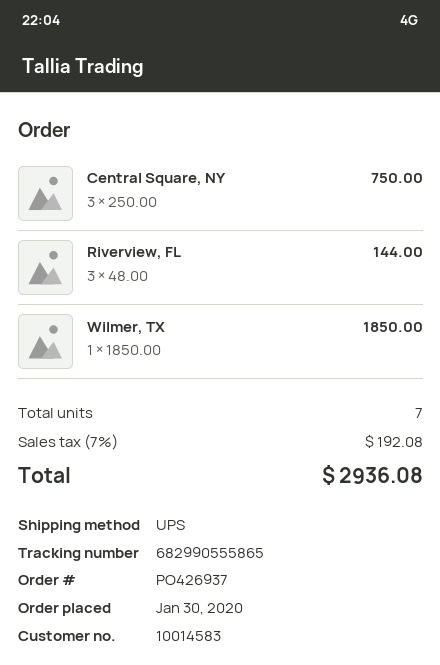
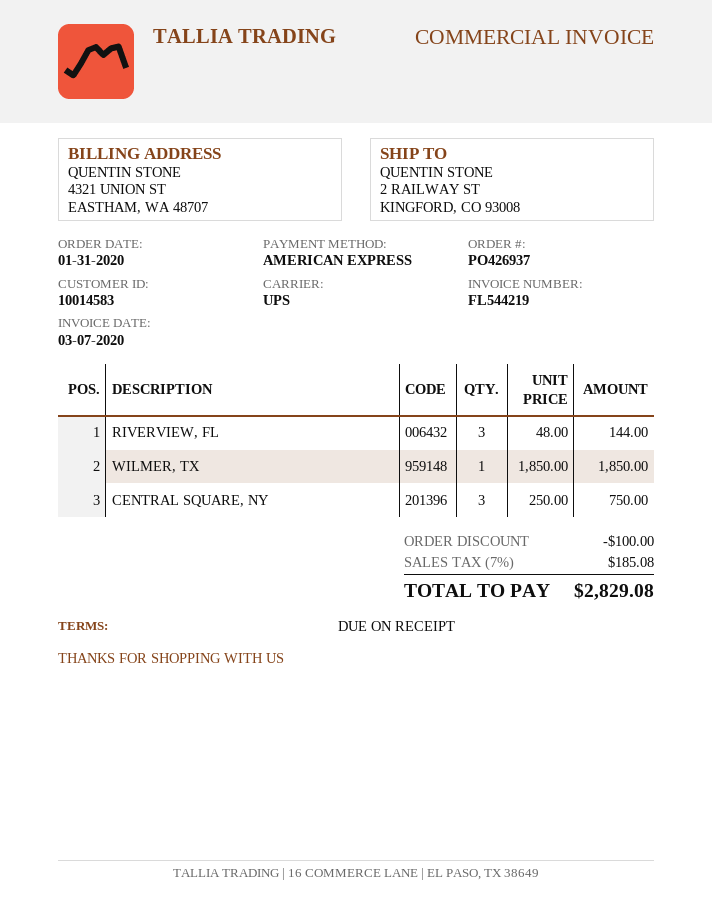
order date: 2020-01-30 -> 2020-01-31
discount: none -> 100.00
tax: 7% = 192.08 -> 7% = 185.08
total: 2936.08 -> 2829.08

